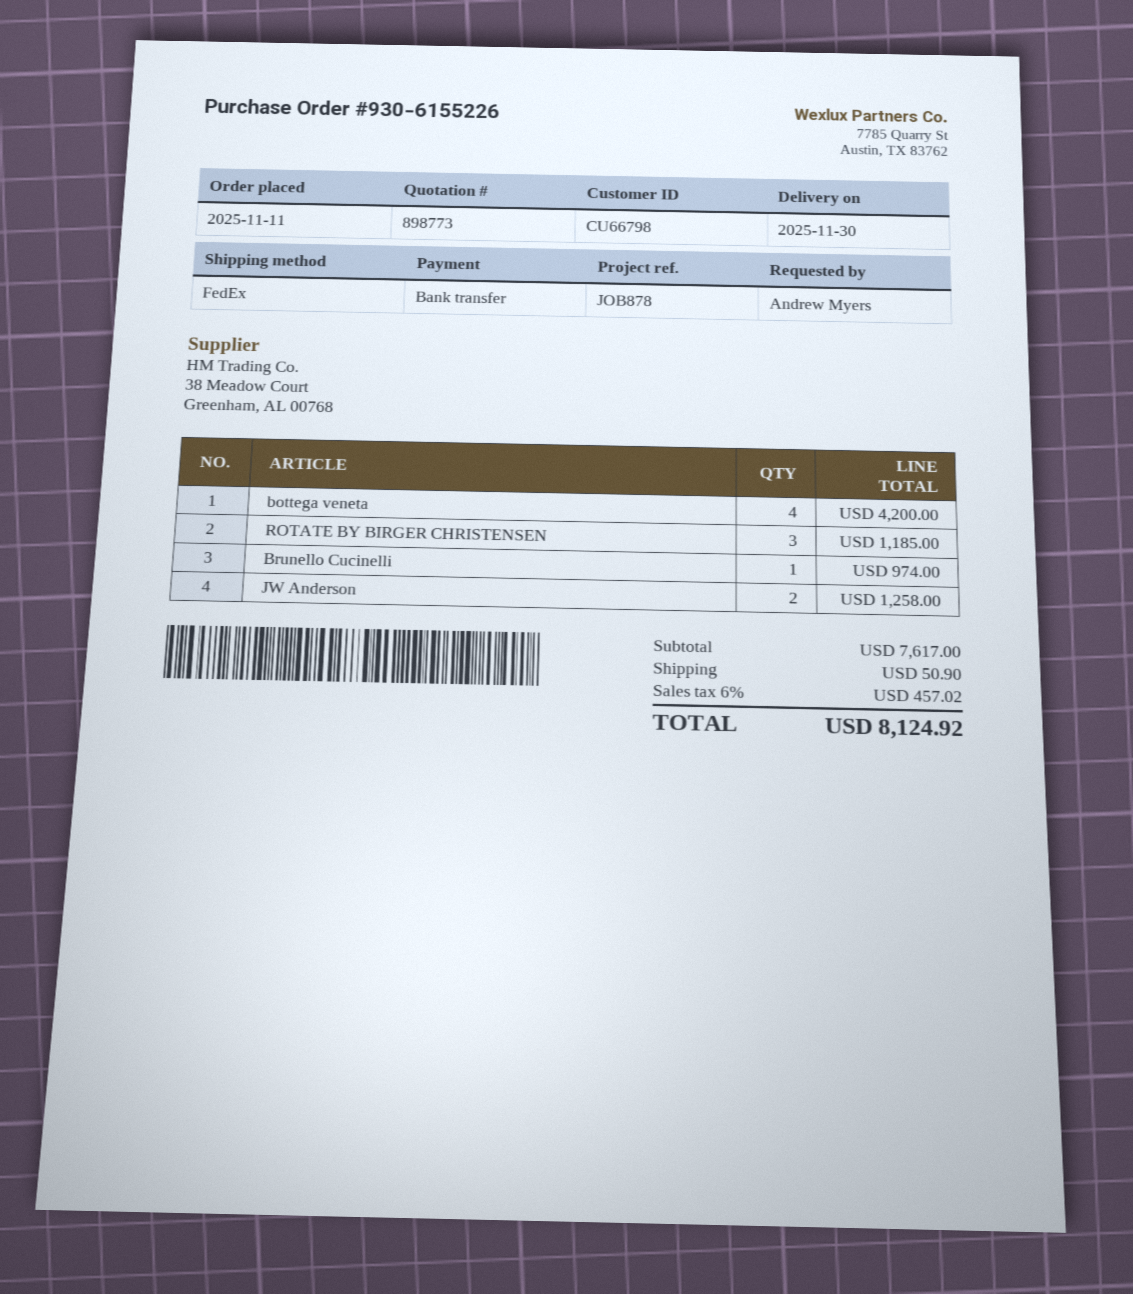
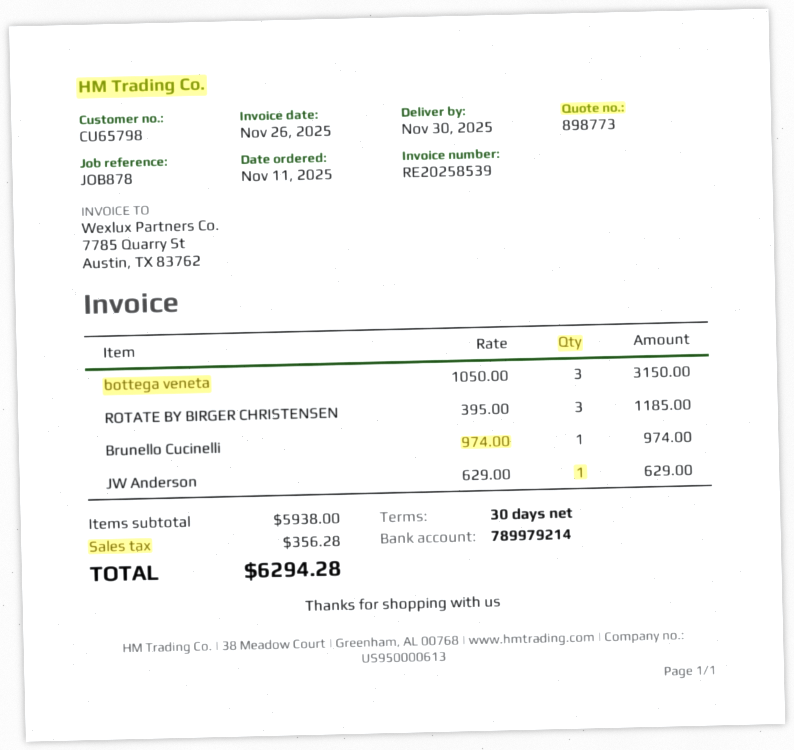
customer number: CU66798 -> CU65798
bottega veneta: 4 for 4200.00 -> 3 for 3150.00
JW Anderson: 2 for 1258.00 -> 1 for 629.00
subtotal: 7617.00 -> 5938.00
shipping: 50.90 -> none
tax: 457.02 -> 356.28
total: 8124.92 -> 6294.28

